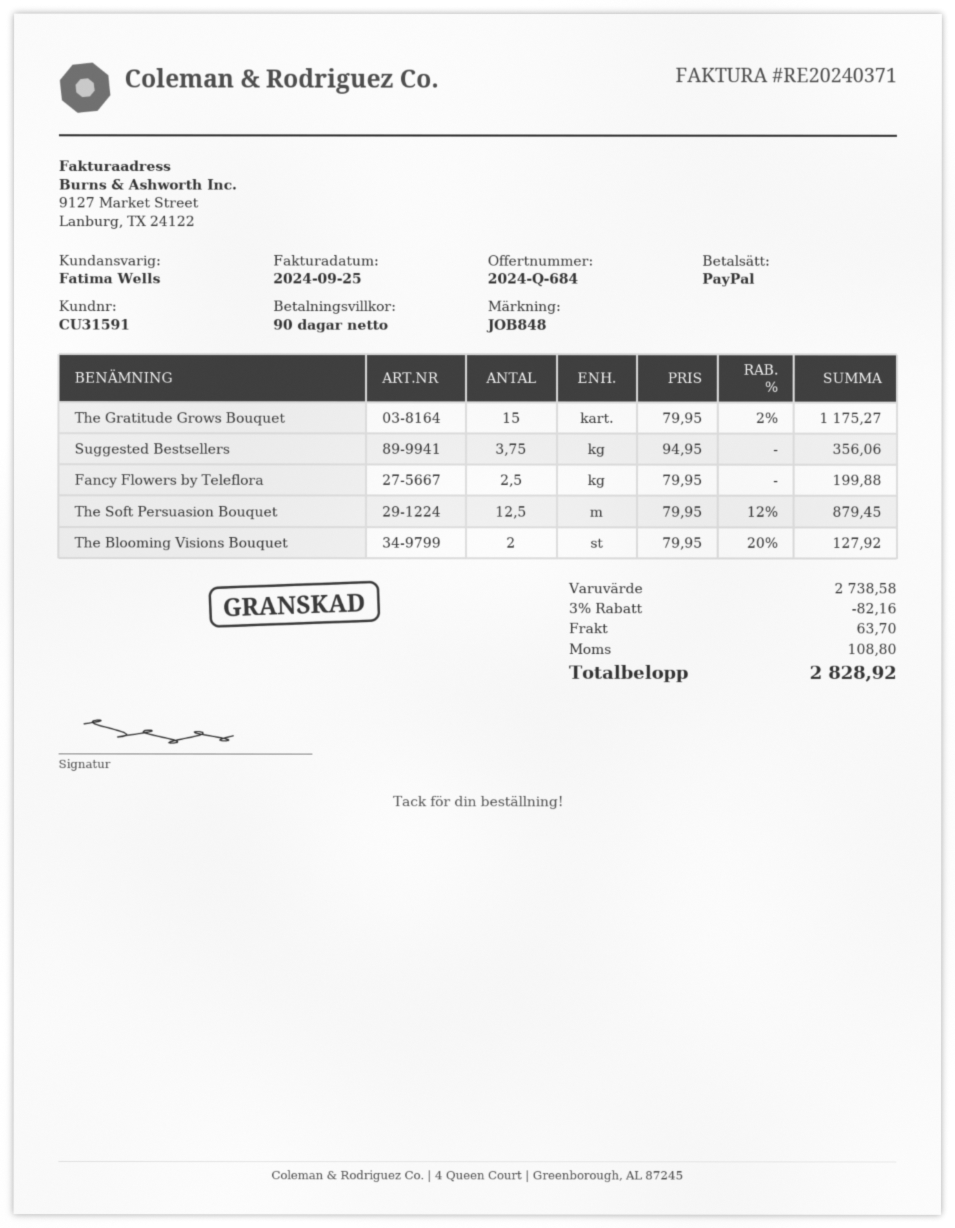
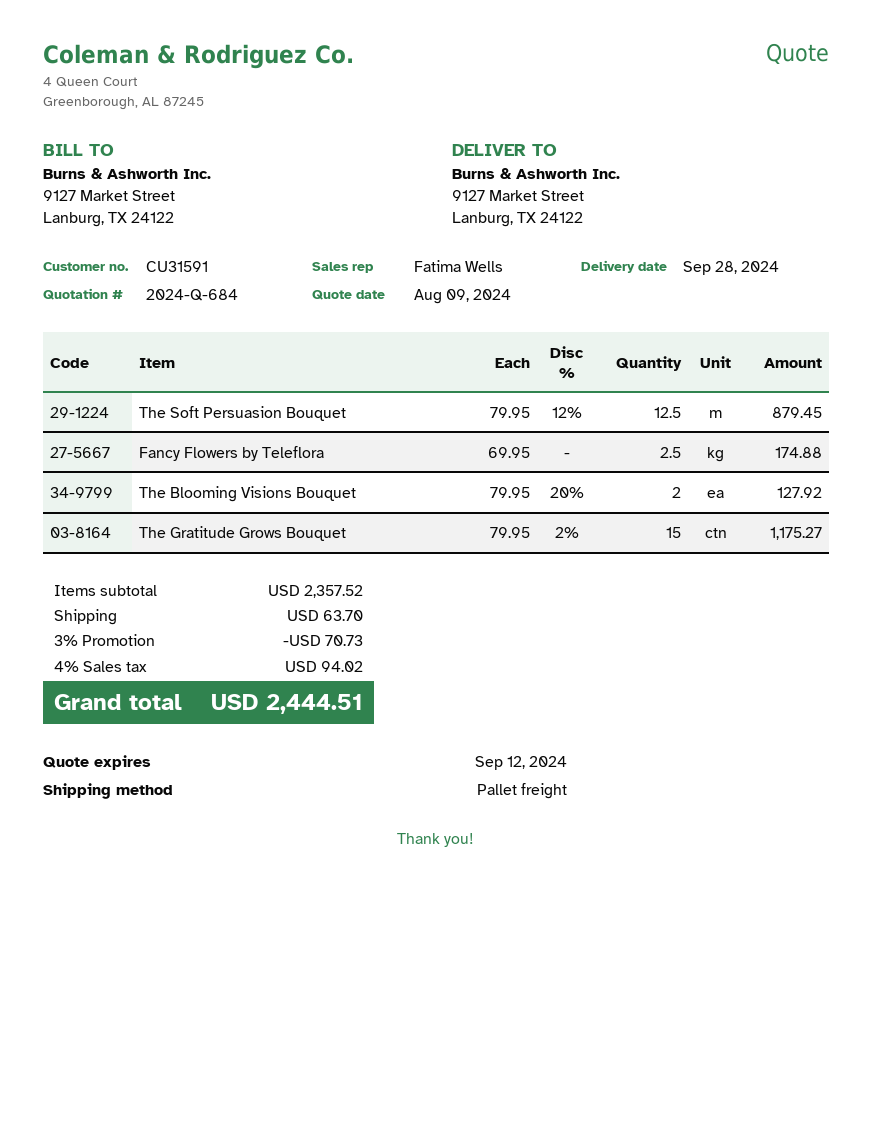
Suggested Bestsellers: 3.75 x 94.95 = 356.06 -> none
Fancy Flowers by Teleflora: 2.5 x 79.95 = 199.88 -> 2.5 x 69.95 = 174.88
subtotal: 2738.58 -> 2357.52
discount: 3% = 82.16 -> 3% = 70.73
tax: 108.80 -> 94.02
total: 2828.92 -> 2444.51

